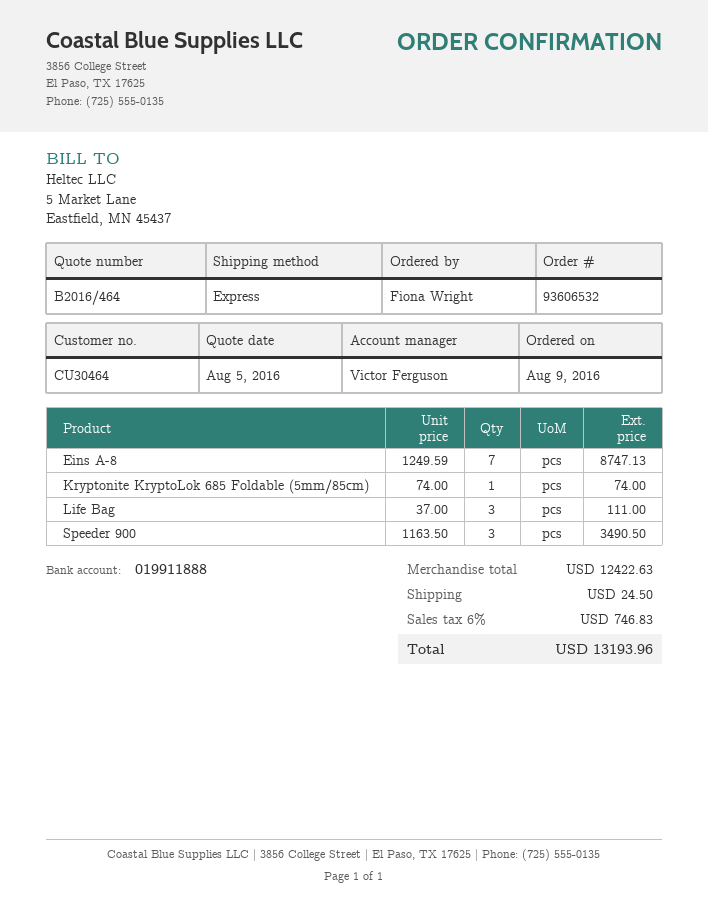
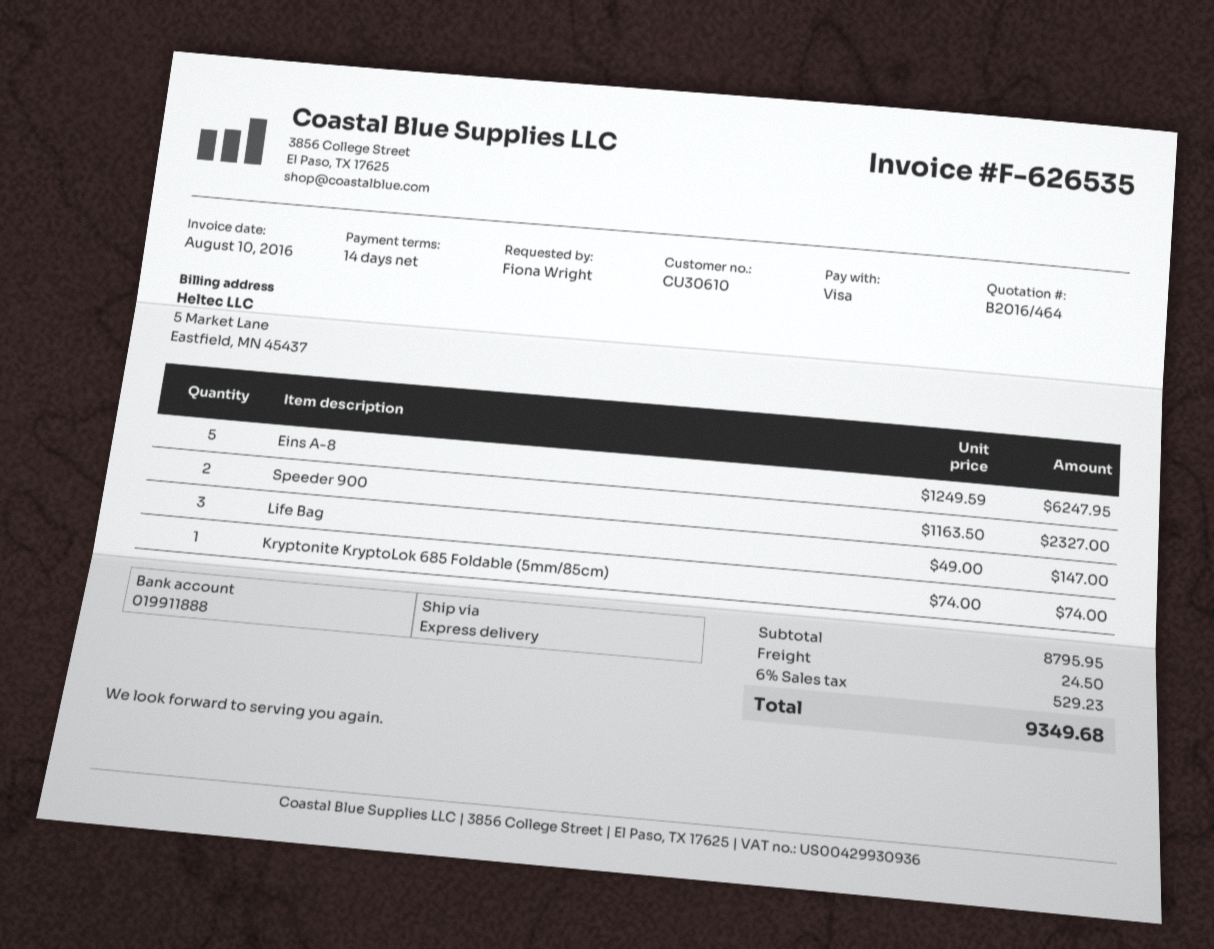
customer number: CU30464 -> CU30610
Eins A-8: 7 x 1249.59 = 8747.13 -> 5 x 1249.59 = 6247.95
Life Bag: 3 x 37.00 = 111.00 -> 3 x 49.00 = 147.00
Speeder 900: 3 x 1163.50 = 3490.50 -> 2 x 1163.50 = 2327.00
subtotal: 12422.63 -> 8795.95
tax: 6% = 746.83 -> 6% = 529.23
total: 13193.96 -> 9349.68

